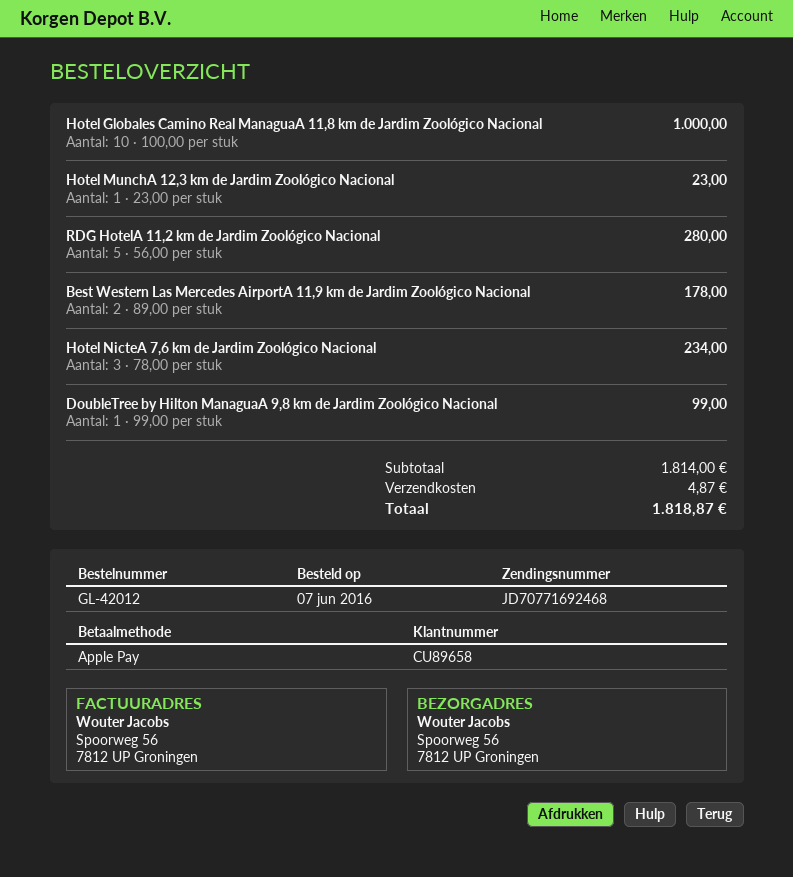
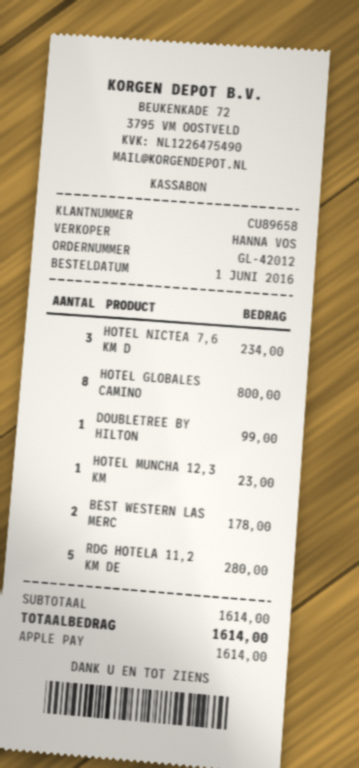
order date: 2016-06-07 -> 2016-06-01
Hotel Globales Camino Real ManaguaA 11,8 km de Jardim Zoológico Nacional: 10 for 1000.00 -> 8 for 800.00
subtotal: 1814.00 -> 1614.00
shipping: 4.87 -> none
total: 1818.87 -> 1614.00

